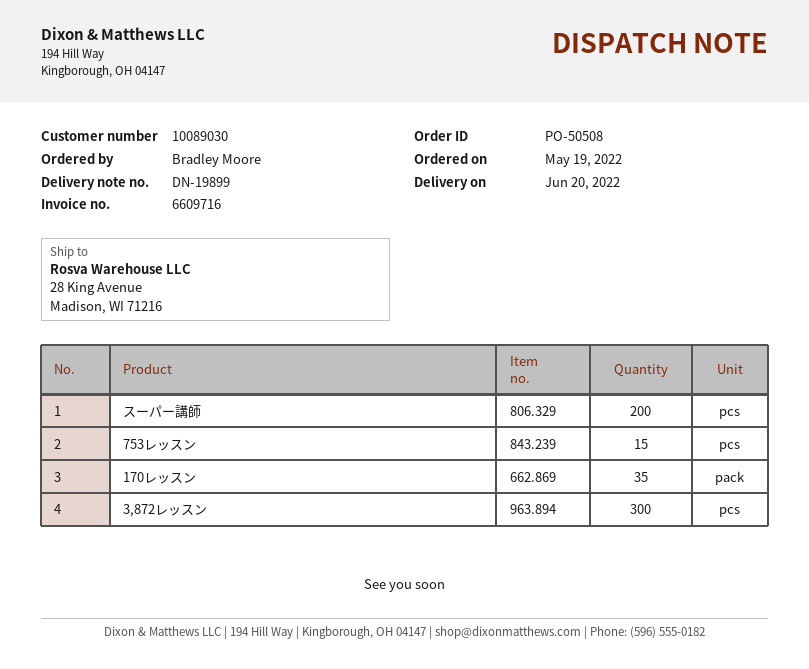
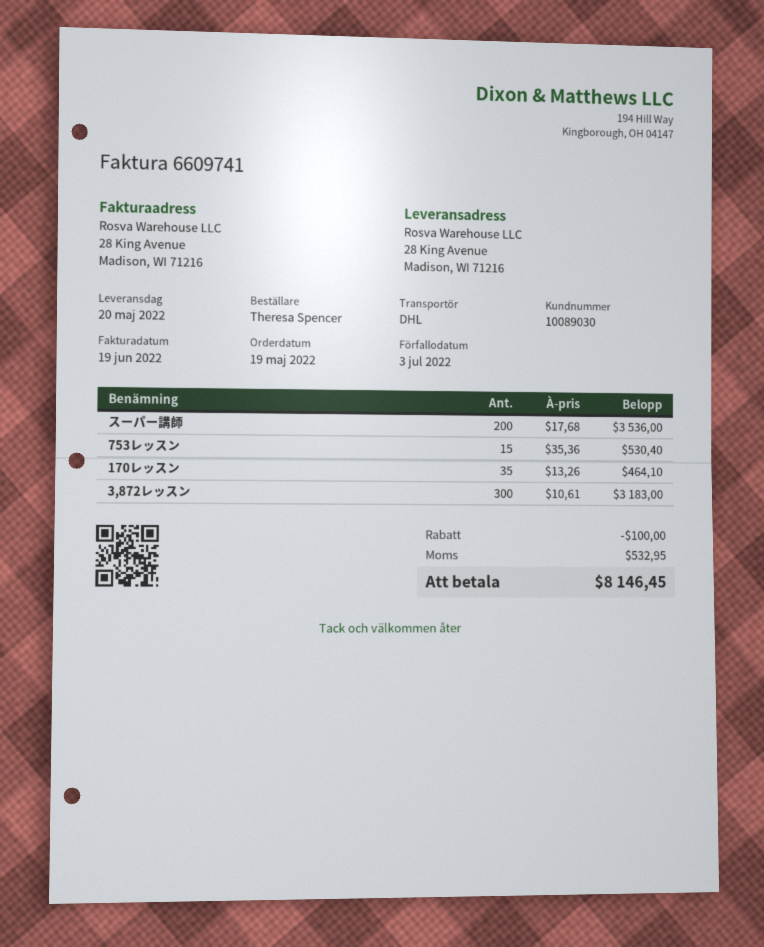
delivery date: 2022-06-20 -> 2022-05-20
invoice number: 6609716 -> 6609741
ordered by: Bradley Moore -> Theresa Spencer

